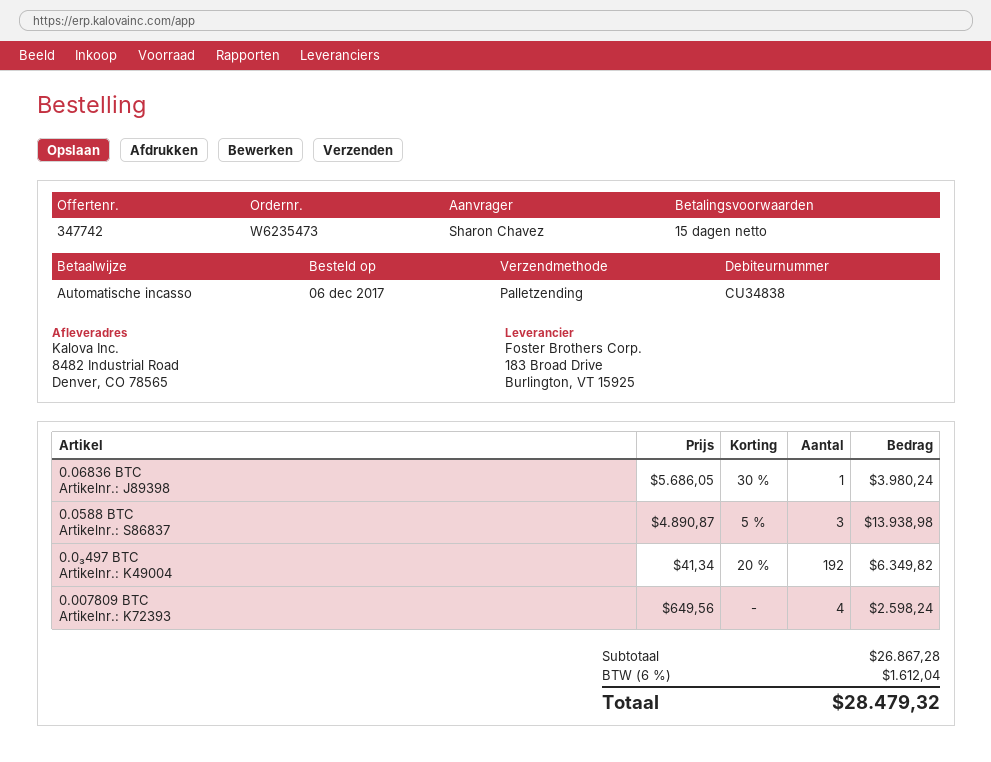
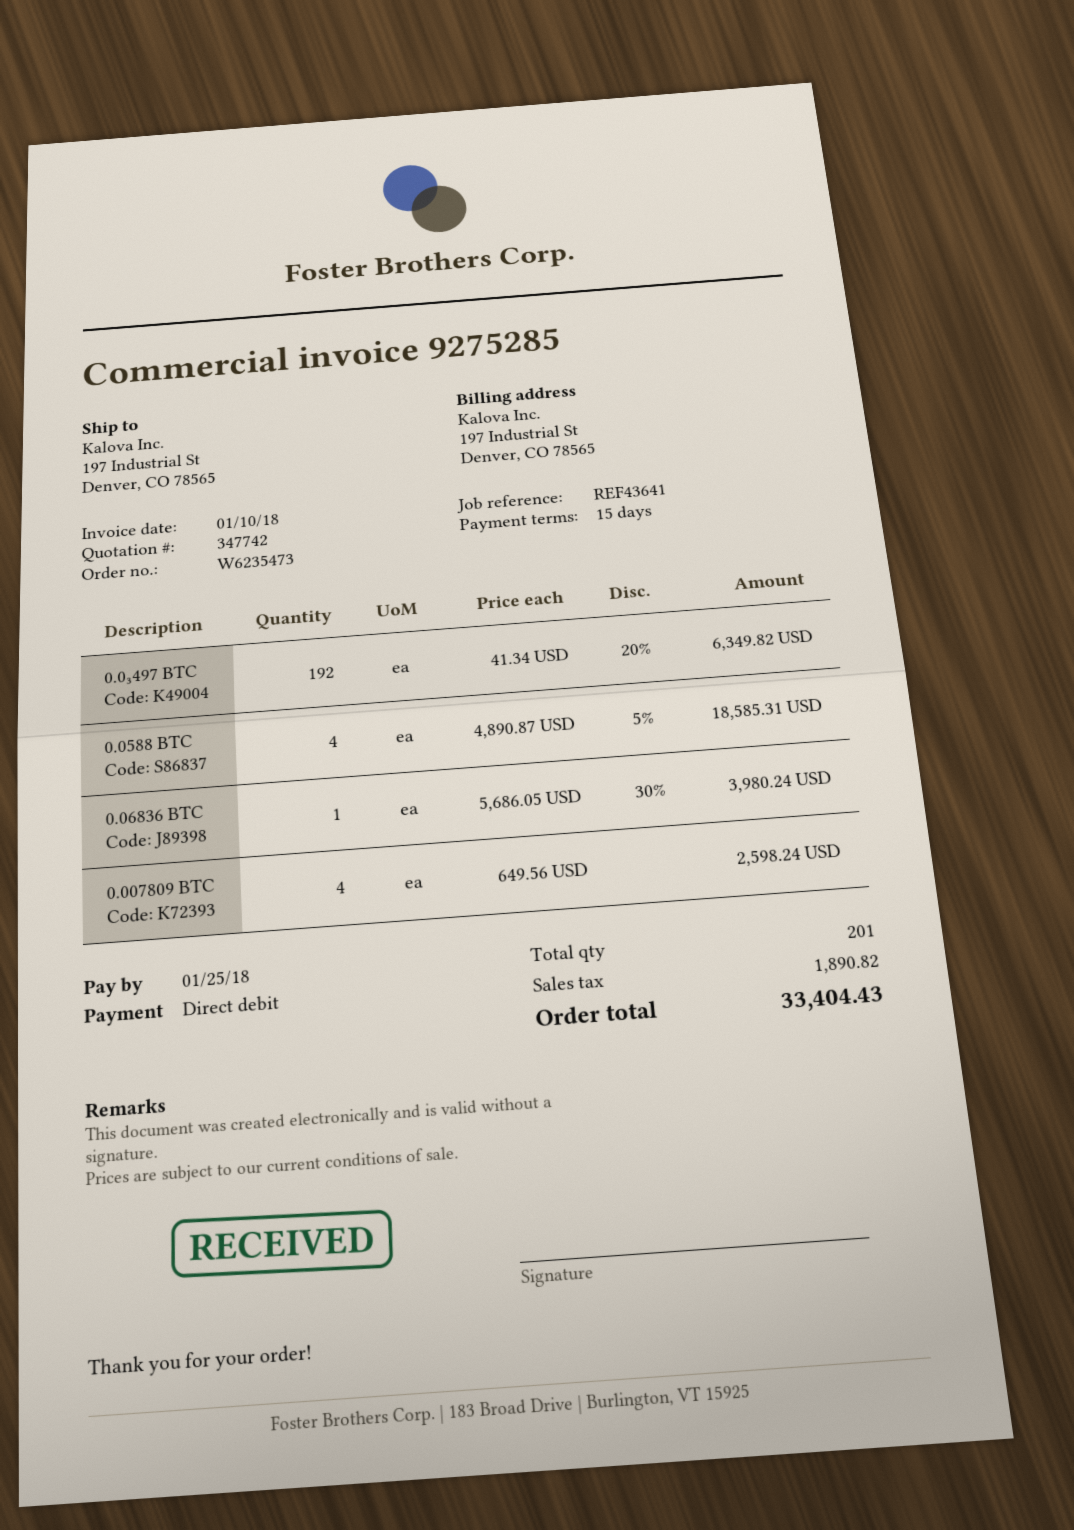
ship to: 8482 Industrial Road, Denver, CO 78565 -> 197 Industrial St, Denver, CO 78565
0.0588 BTC: 3 x 4890.87 - 5% = 13938.98 -> 4 x 4890.87 - 5% = 18585.31
tax: 1612.04 -> 1890.82
total: 28479.32 -> 33404.43

